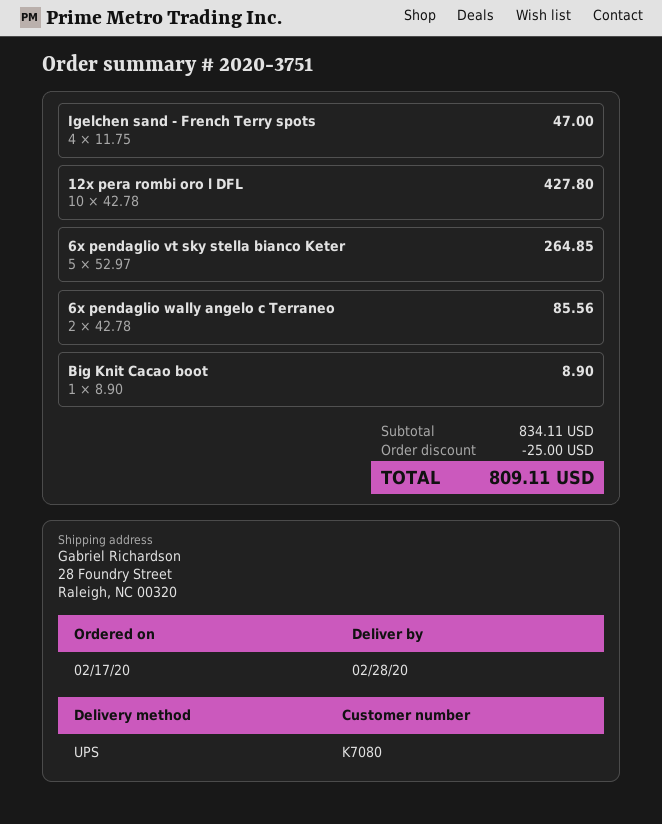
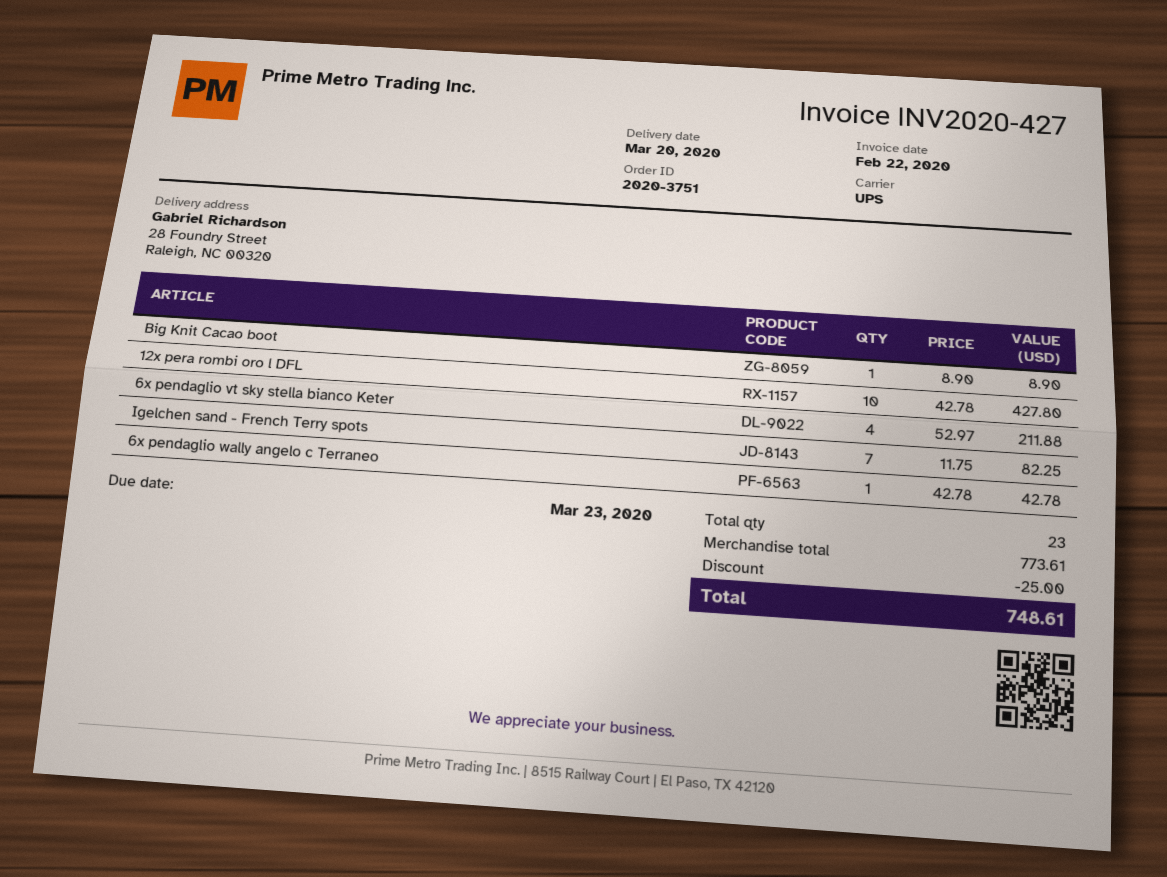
delivery date: 2020-02-28 -> 2020-03-20
Igelchen sand - French Terry spots: 4 x 11.75 = 47.00 -> 7 x 11.75 = 82.25
6x pendaglio vt sky stella bianco Keter: 5 x 52.97 = 264.85 -> 4 x 52.97 = 211.88
6x pendaglio wally angelo c Terraneo: 2 x 42.78 = 85.56 -> 1 x 42.78 = 42.78
subtotal: 834.11 -> 773.61
total: 809.11 -> 748.61

